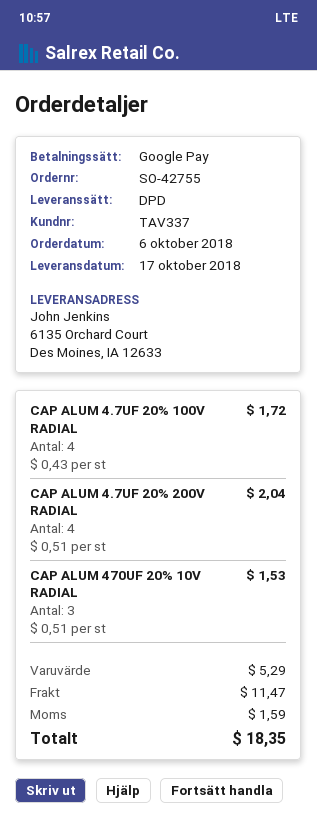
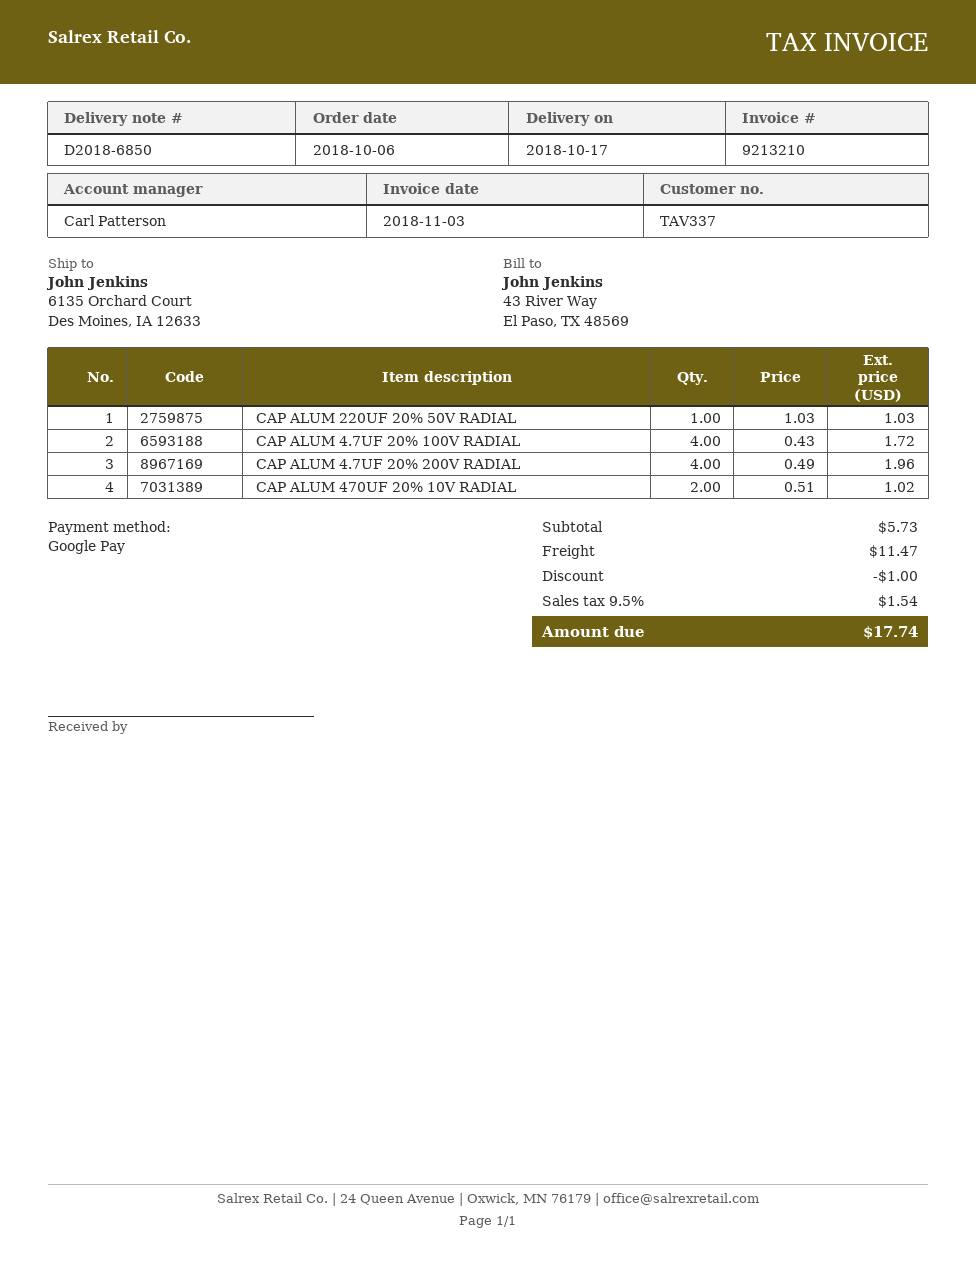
CAP ALUM 4.7UF 20% 200V RADIAL: 4 x 0.51 = 2.04 -> 4 x 0.49 = 1.96
CAP ALUM 470UF 20% 10V RADIAL: 3 x 0.51 = 1.53 -> 2 x 0.51 = 1.02
CAP ALUM 220UF 20% 50V RADIAL: none -> 1 x 1.03 = 1.03
subtotal: 5.29 -> 5.73
discount: none -> 1.00
tax: 1.59 -> 1.54
total: 18.35 -> 17.74

